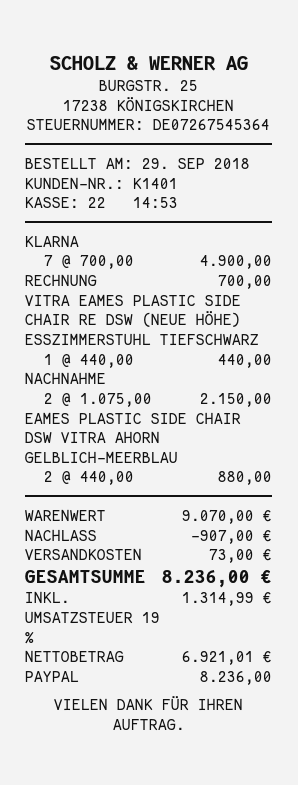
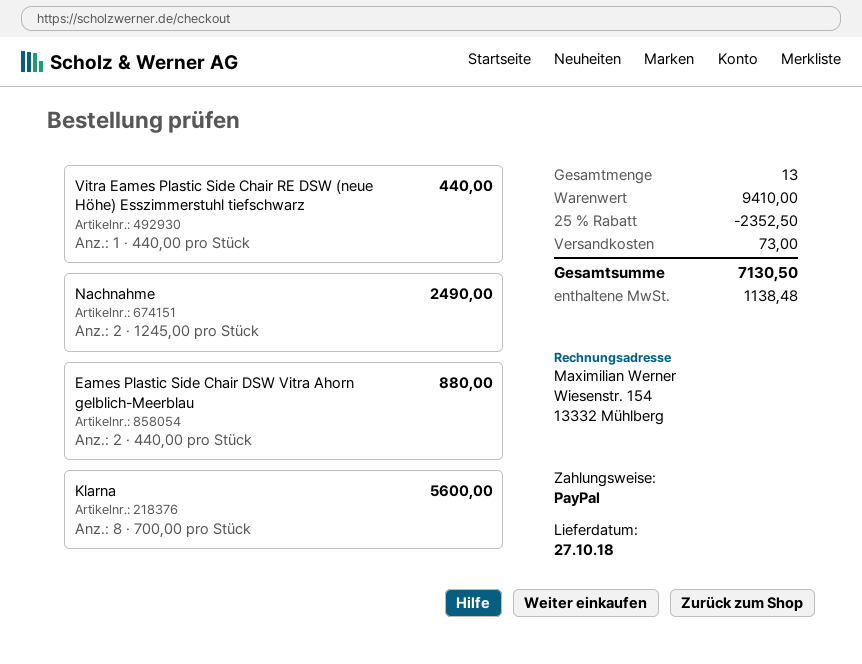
KLARNA: 7 x 700.00 = 4900.00 -> 8 x 700.00 = 5600.00
RECHNUNG: 1 x 700.00 = 700.00 -> none
NACHNAHME: 2 x 1075.00 = 2150.00 -> 2 x 1245.00 = 2490.00
subtotal: 9070.00 -> 9410.00
discount: 907.00 -> 2352.50
tax: 1314.99 -> 1138.48
total: 8236.00 -> 7130.50

